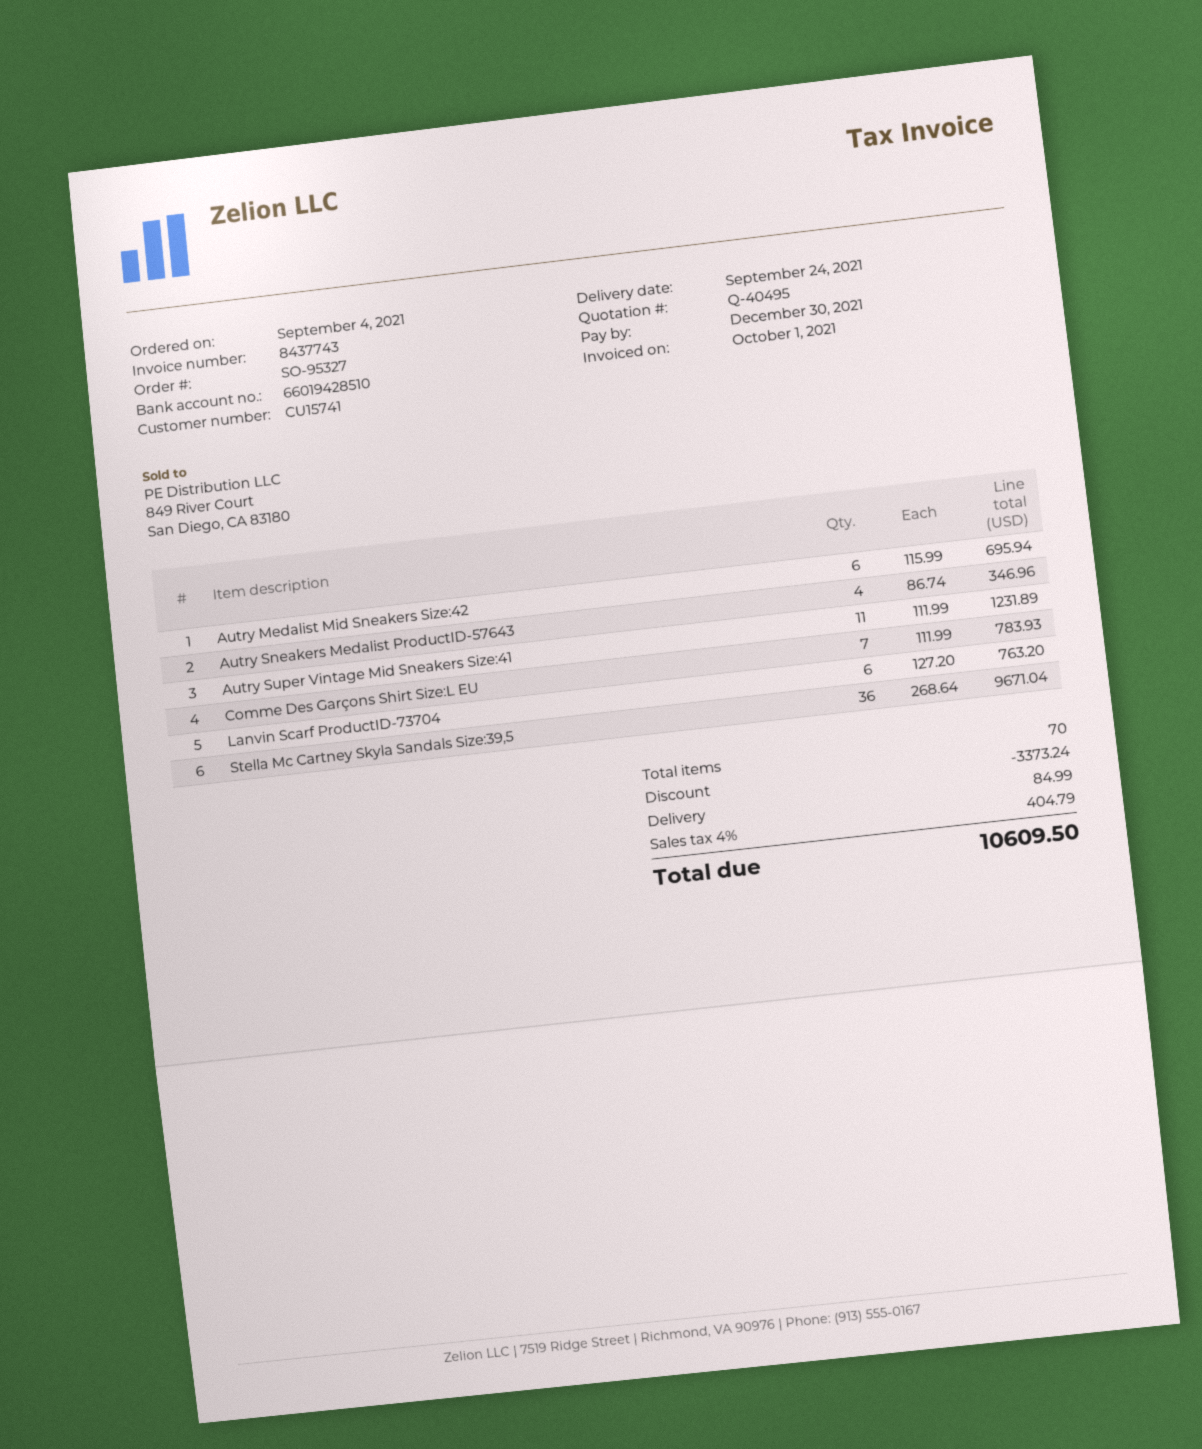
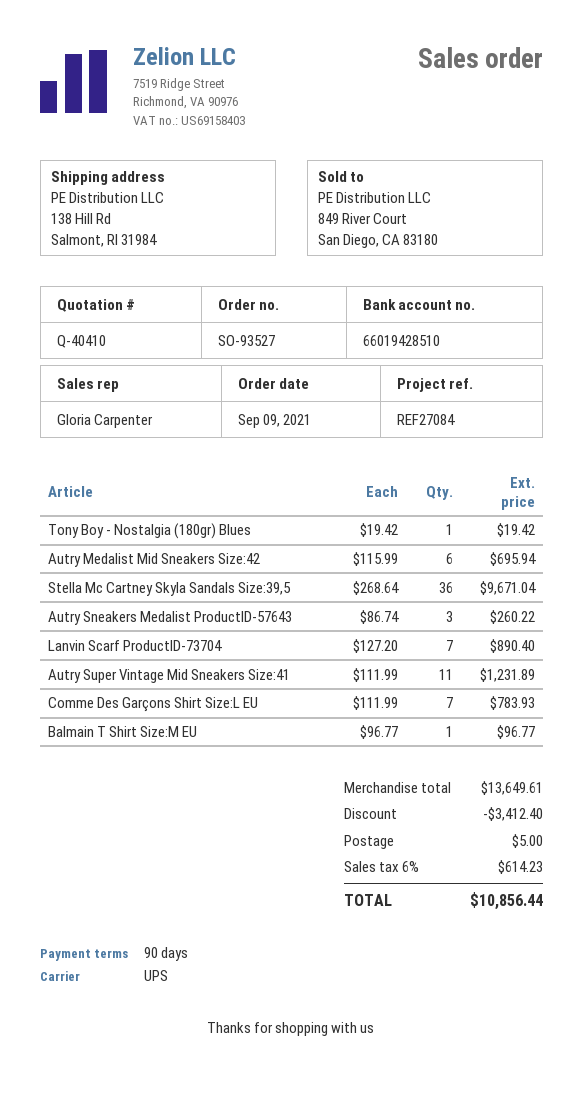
quote number: Q-40495 -> Q-40410
order number: SO-95327 -> SO-93527
order date: 2021-09-04 -> 2021-09-09
Autry Sneakers Medalist ProductID-57643: 4 x 86.74 = 346.96 -> 3 x 86.74 = 260.22
Lanvin Scarf ProductID-73704: 6 x 127.20 = 763.20 -> 7 x 127.20 = 890.40
Tony Boy - Nostalgia (180gr) Blues: none -> 1 x 19.42 = 19.42
Balmain T Shirt Size:M EU: none -> 1 x 96.77 = 96.77
discount: 3373.24 -> 3412.40
shipping: 84.99 -> 5.00
tax: 4% = 404.79 -> 6% = 614.23
total: 10609.50 -> 10856.44

